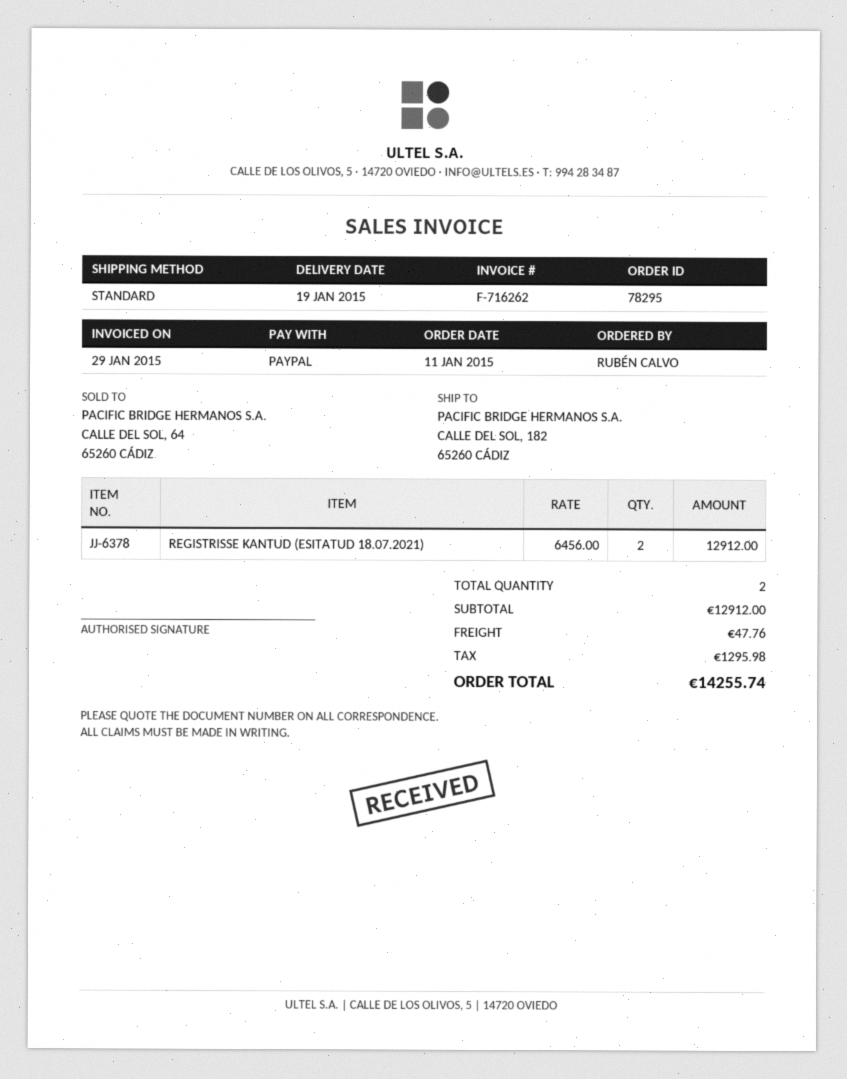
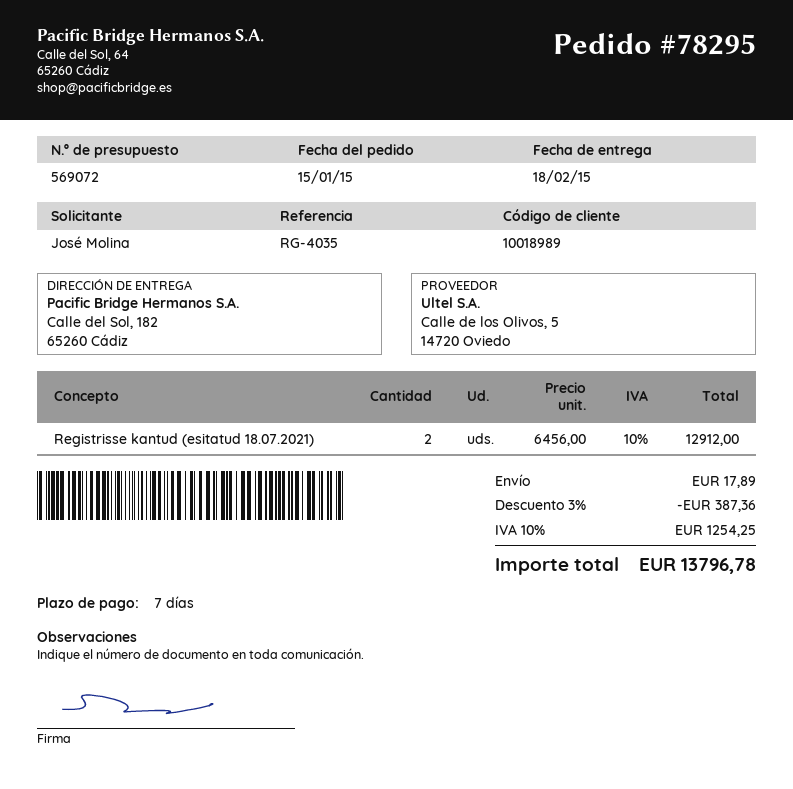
order date: 2015-01-11 -> 2015-01-15
delivery date: 2015-01-19 -> 2015-02-18
ordered by: RUBÉN CALVO -> José Molina
discount: none -> 3% = 387.36
shipping: 47.76 -> 17.89
tax: 1295.98 -> 1254.25
total: 14255.74 -> 13796.78

